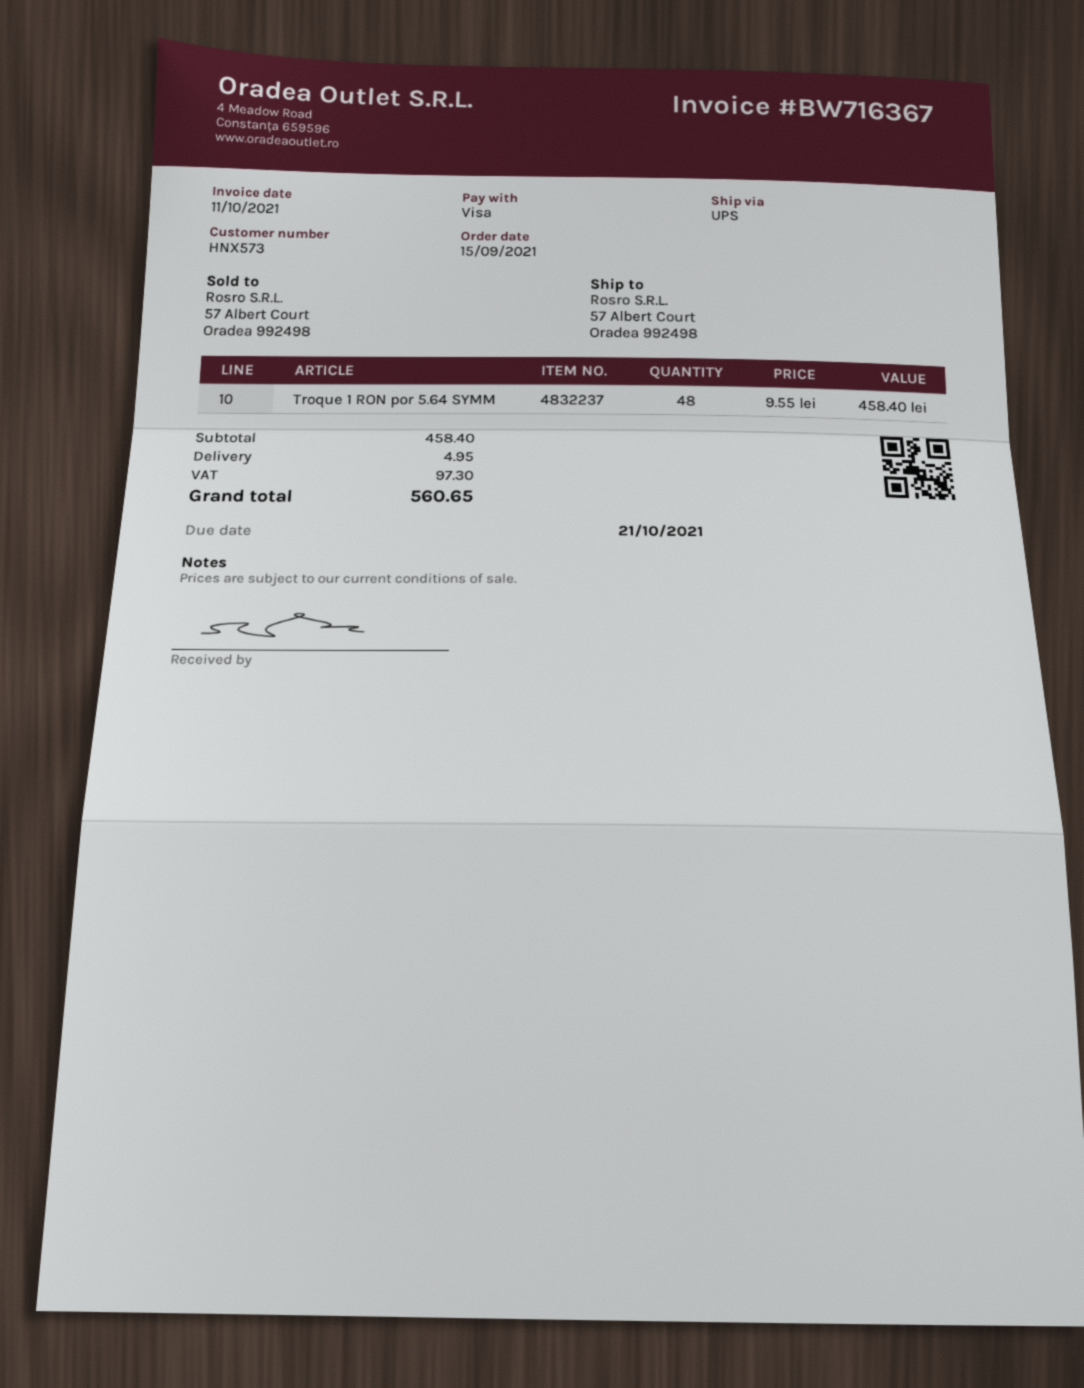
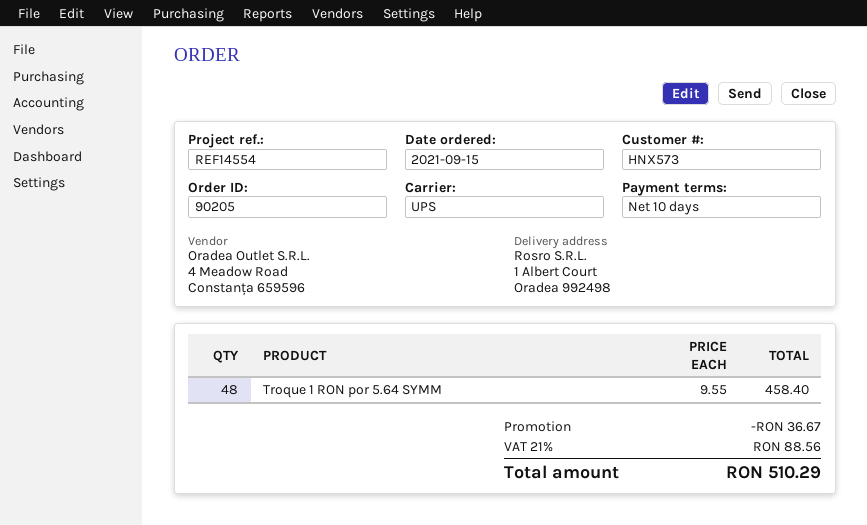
ship to: 57 Albert Court, Oradea 992498 -> 1 Albert Court, Oradea 992498
discount: none -> 36.67
shipping: 4.95 -> none
tax: 97.30 -> 88.56
total: 560.65 -> 510.29

